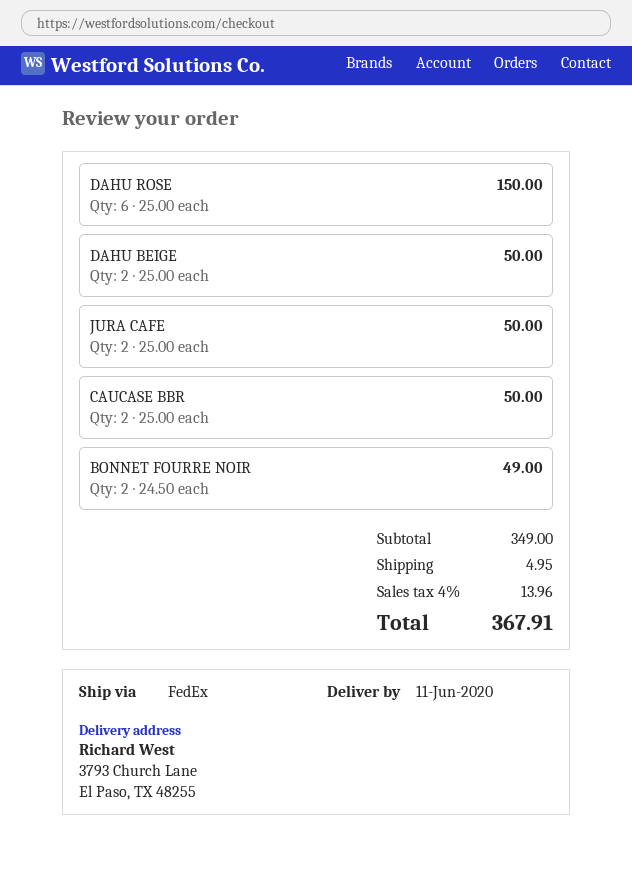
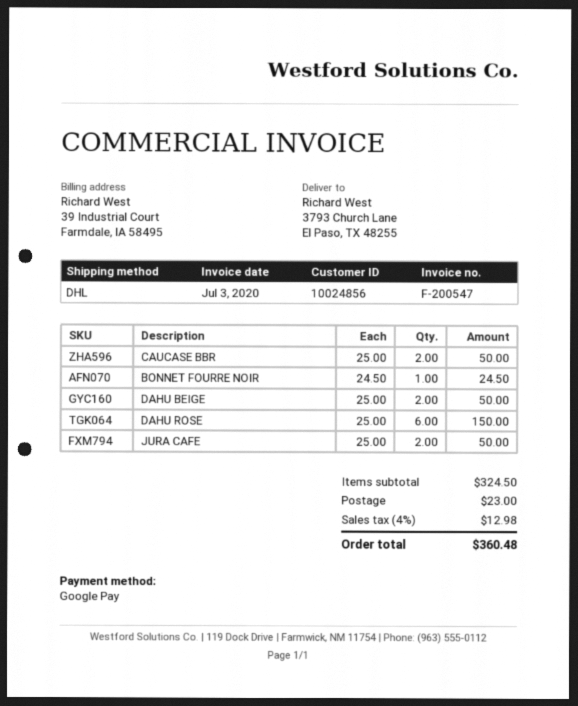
shipping method: FedEx -> DHL
BONNET FOURRE NOIR: 2 x 24.50 = 49.00 -> 1 x 24.50 = 24.50
subtotal: 349.00 -> 324.50
shipping: 4.95 -> 23.00
tax: 4% = 13.96 -> 4% = 12.98
total: 367.91 -> 360.48

